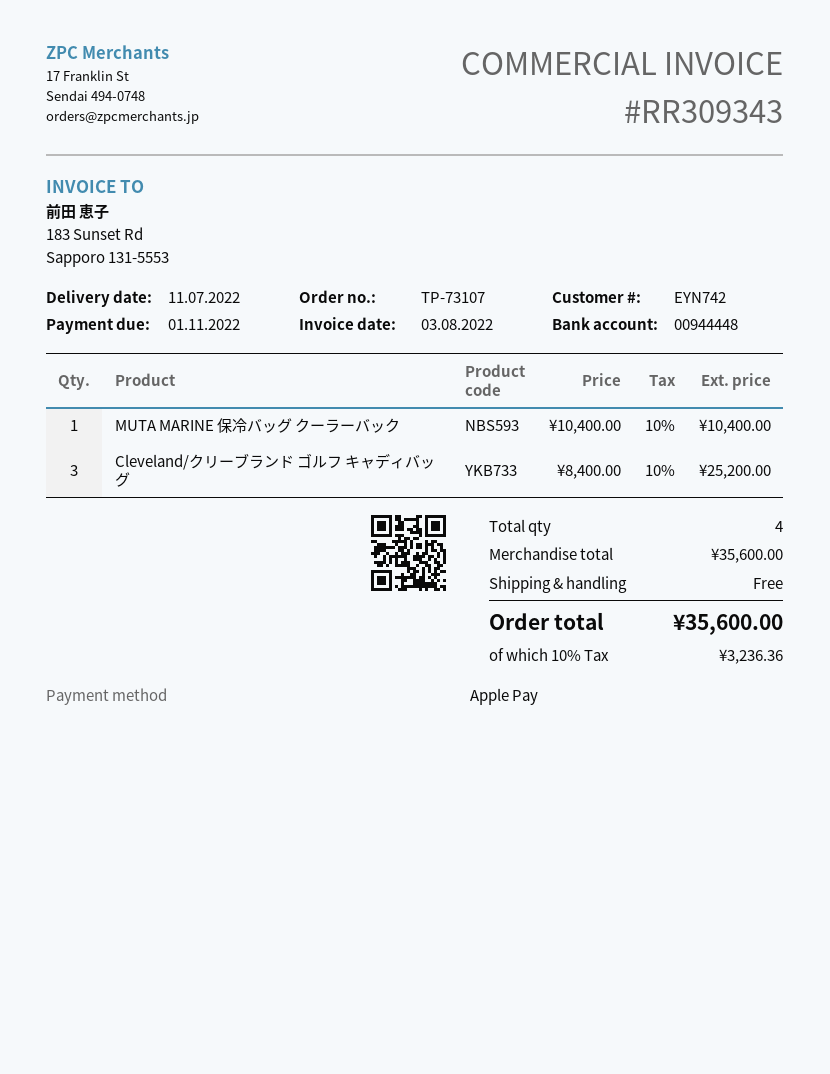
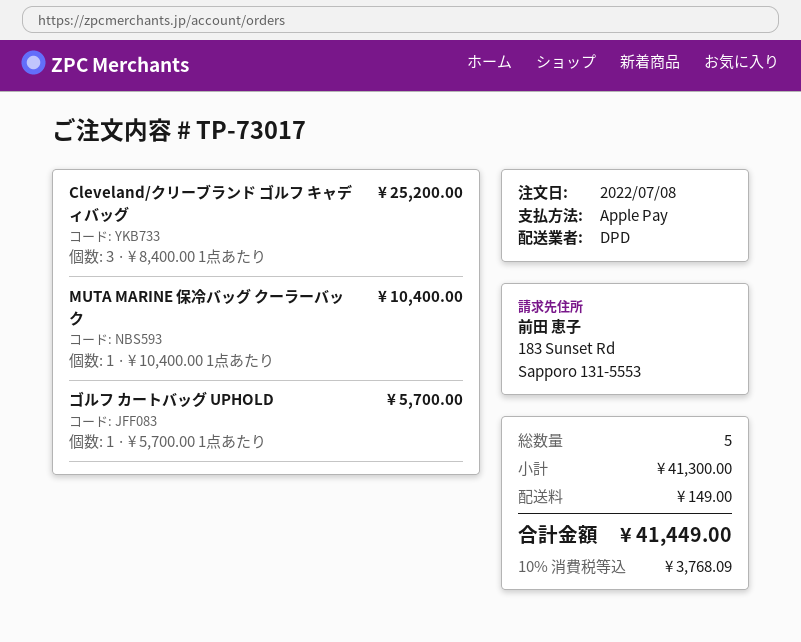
order number: TP-73107 -> TP-73017
ゴルフ カートバッグ UPHOLD: none -> 1 x 5700.00 = 5700.00
total quantity: 4 -> 5
subtotal: 35600.00 -> 41300.00
shipping: 0.00 -> 149.00
tax: 10% = 3236.36 -> 10% = 3768.09
total: 35600.00 -> 41449.00

